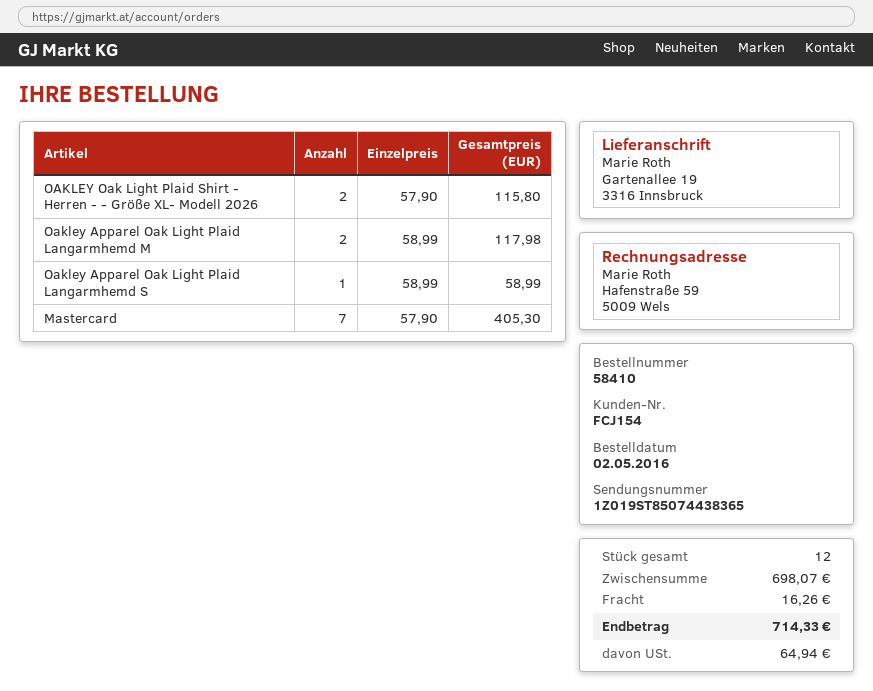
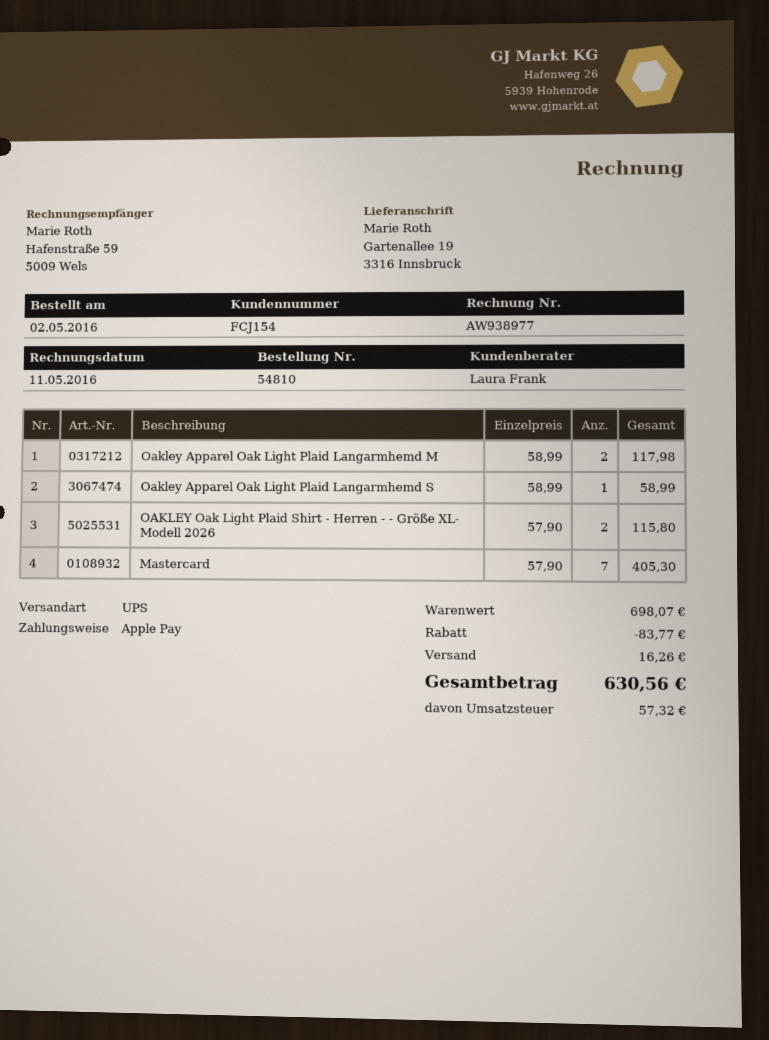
order number: 58410 -> 54810
discount: none -> 83.77
tax: 64.94 -> 57.32
total: 714.33 -> 630.56

